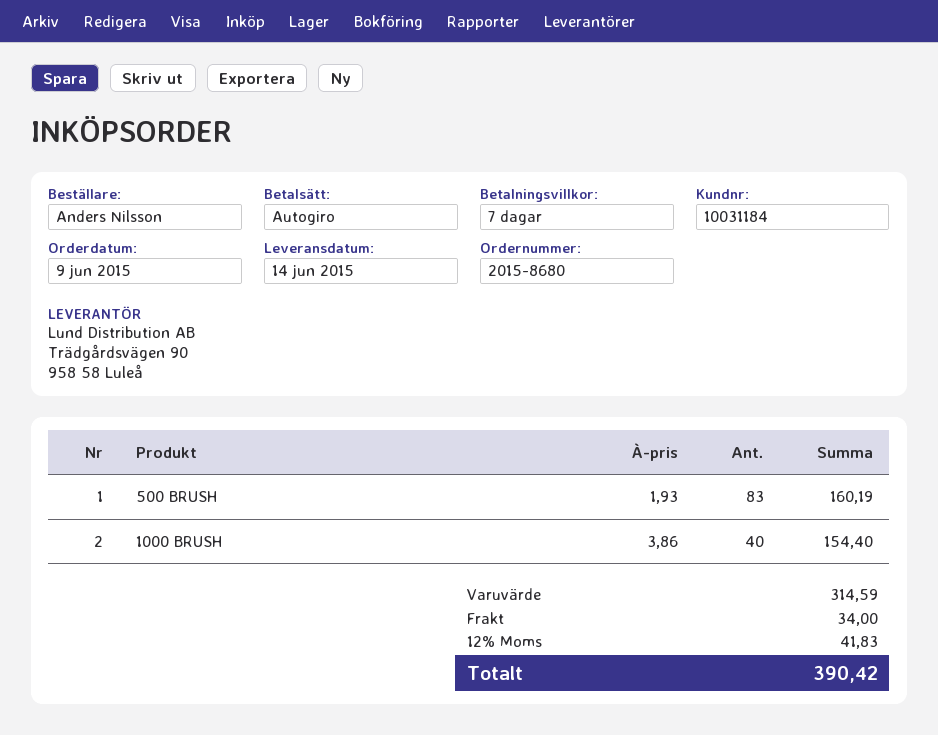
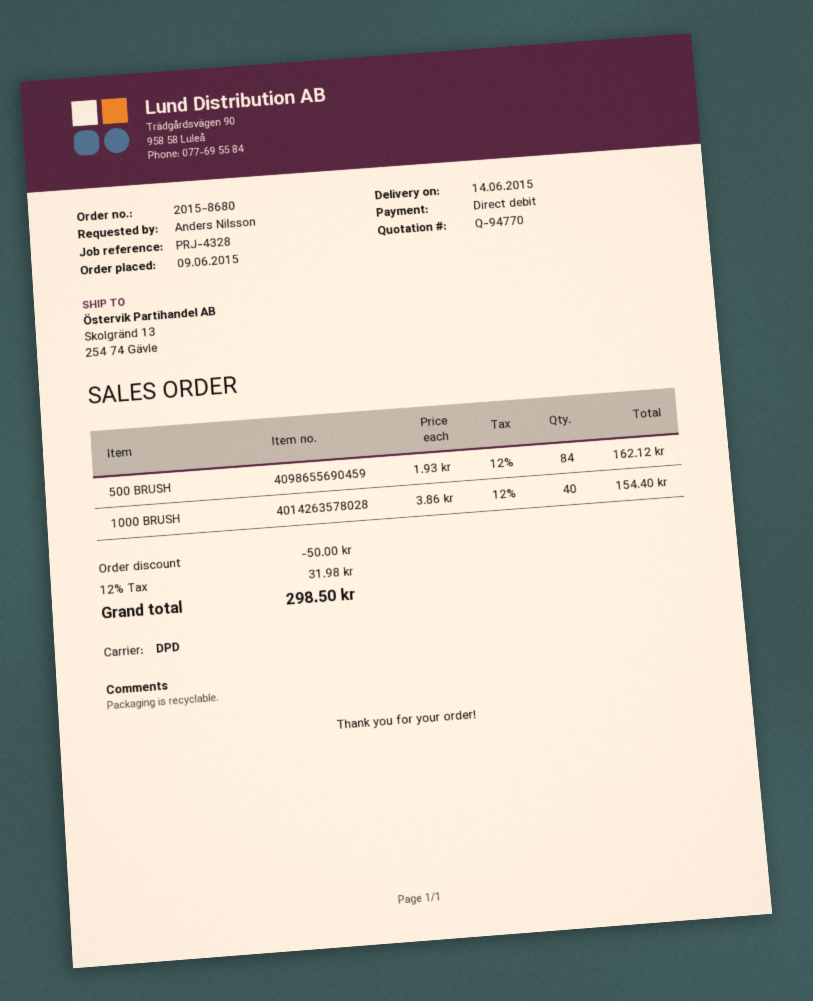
500 BRUSH: 83 x 1.93 = 160.19 -> 84 x 1.93 = 162.12
discount: none -> 50.00
shipping: 34.00 -> none
tax: 12% = 41.83 -> 12% = 31.98
total: 390.42 -> 298.50

